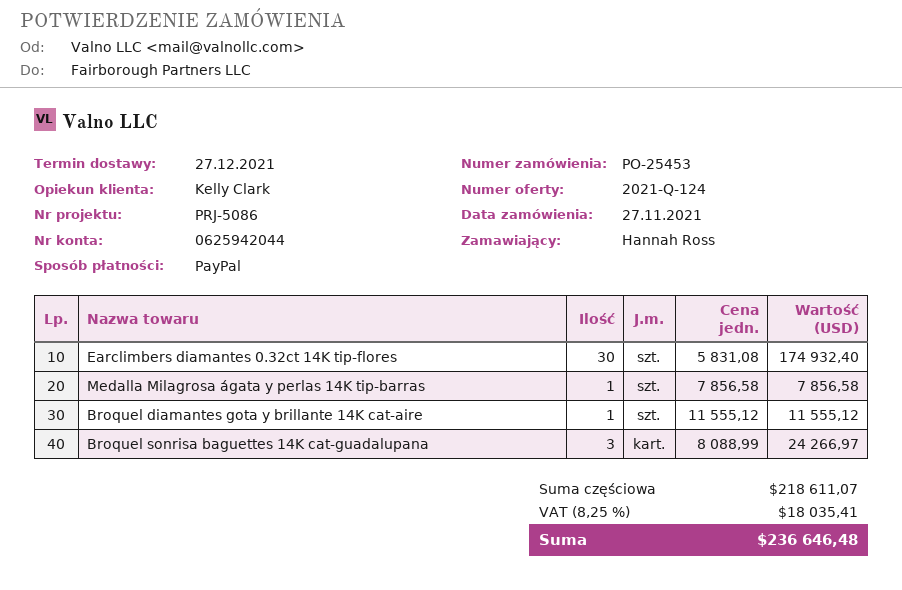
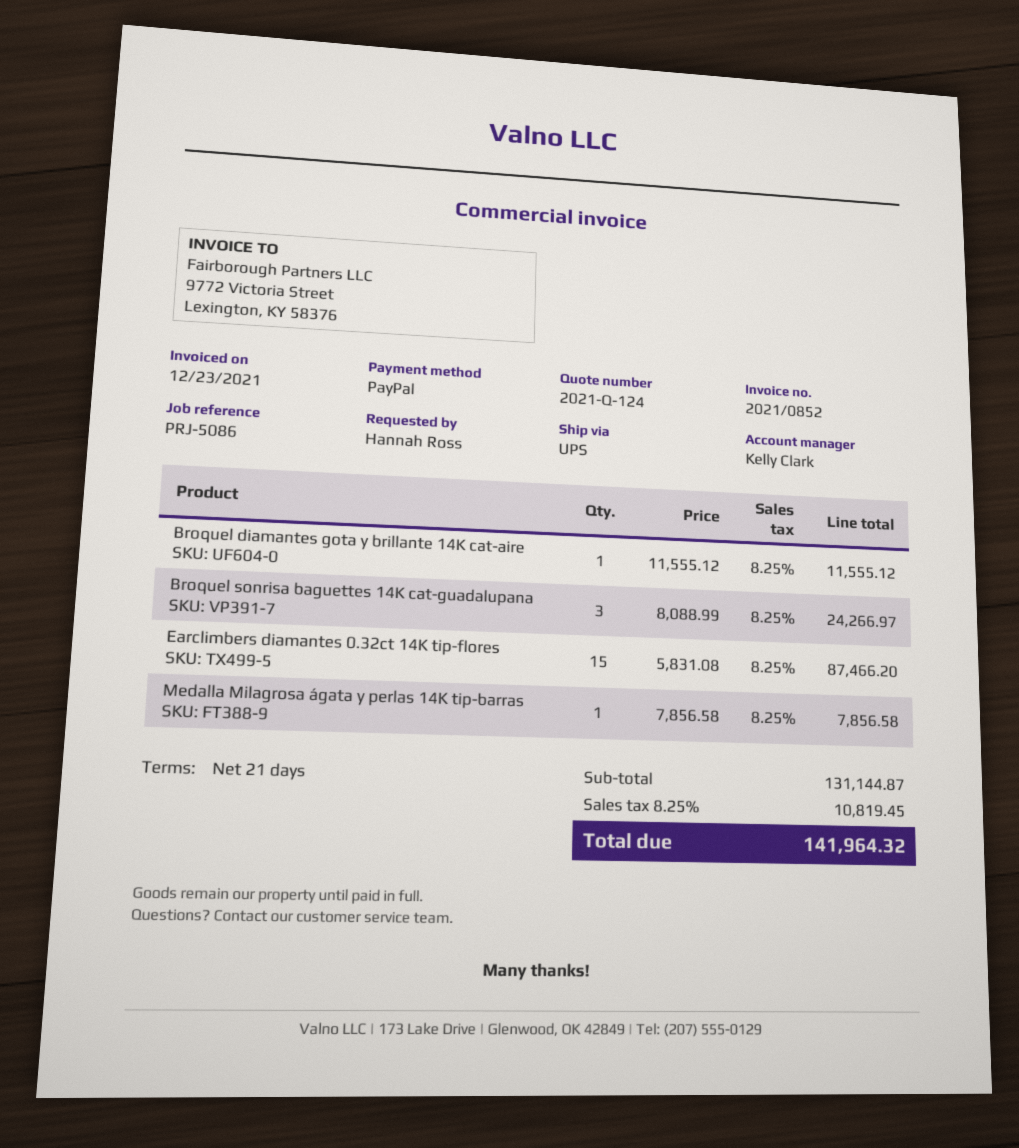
Earclimbers diamantes 0.32ct 14K tip-flores: 30 x 5831.08 = 174932.40 -> 15 x 5831.08 = 87466.20
subtotal: 218611.07 -> 131144.87
tax: 8.25% = 18035.41 -> 8.25% = 10819.45
total: 236646.48 -> 141964.32

